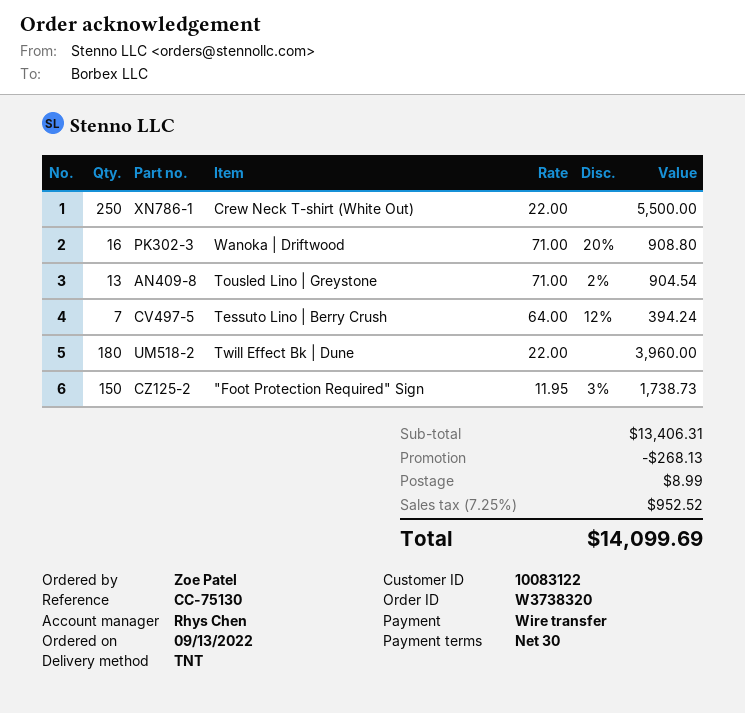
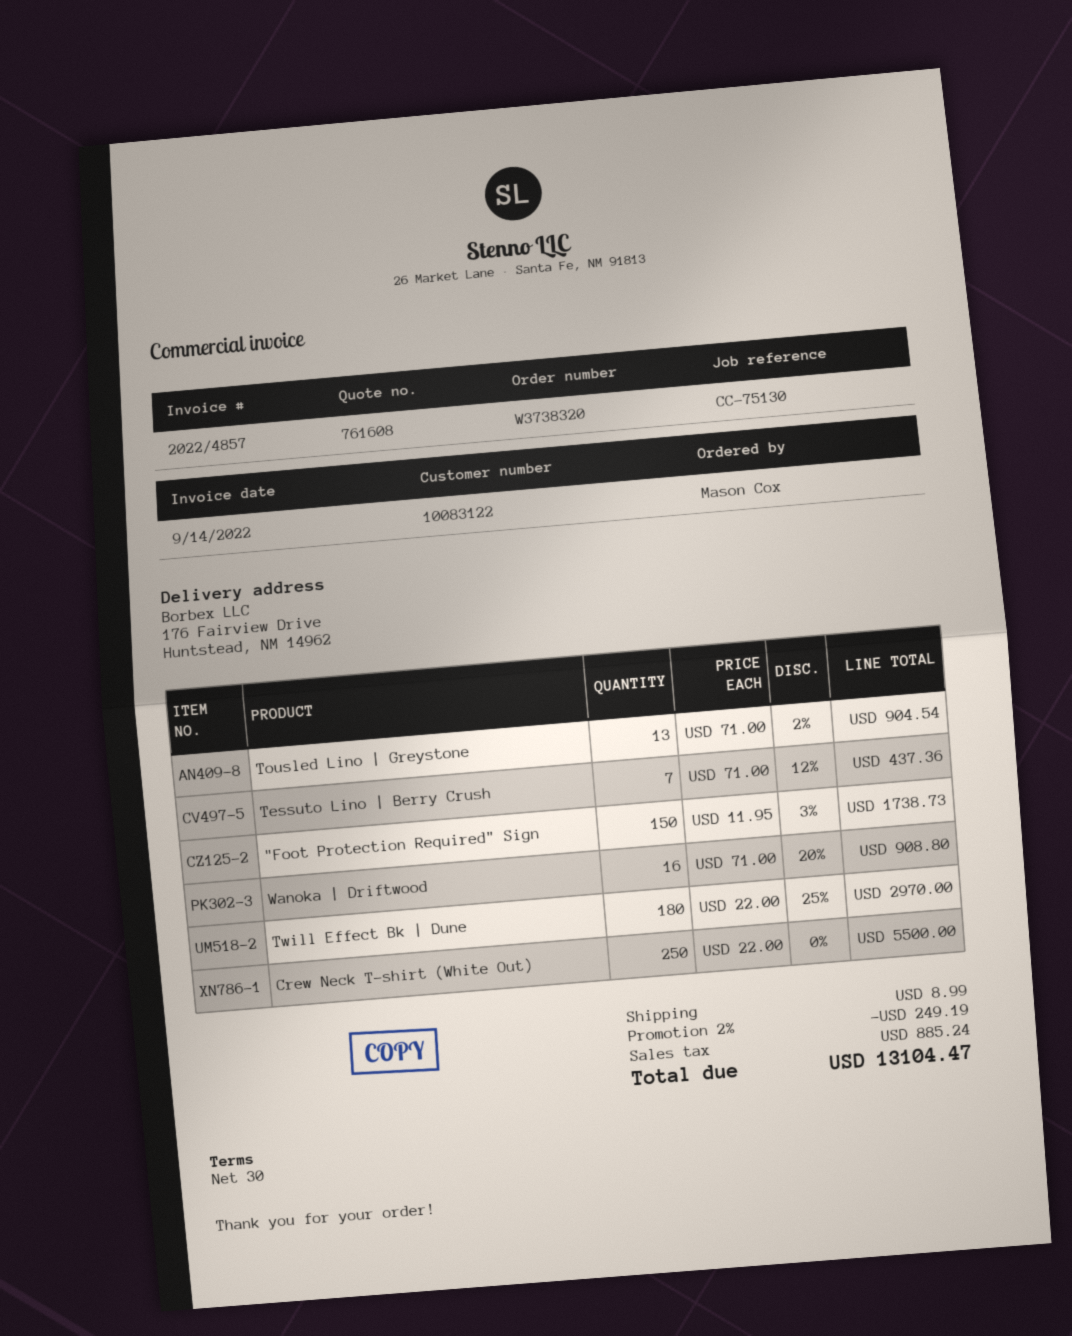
ordered by: Zoe Patel -> Mason Cox
Tessuto Lino | Berry Crush: 7 x 64.00 - 12% = 394.24 -> 7 x 71.00 - 12% = 437.36
Twill Effect Bk | Dune: 180 x 22.00 = 3960.00 -> 180 x 22.00 - 25% = 2970.00
discount: 268.13 -> 249.19
tax: 952.52 -> 885.24
total: 14099.69 -> 13104.47

